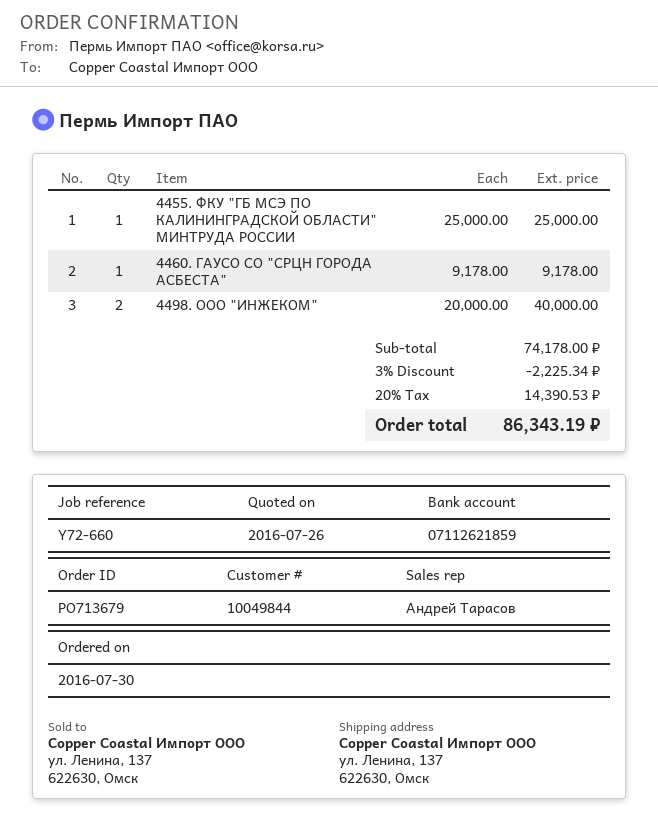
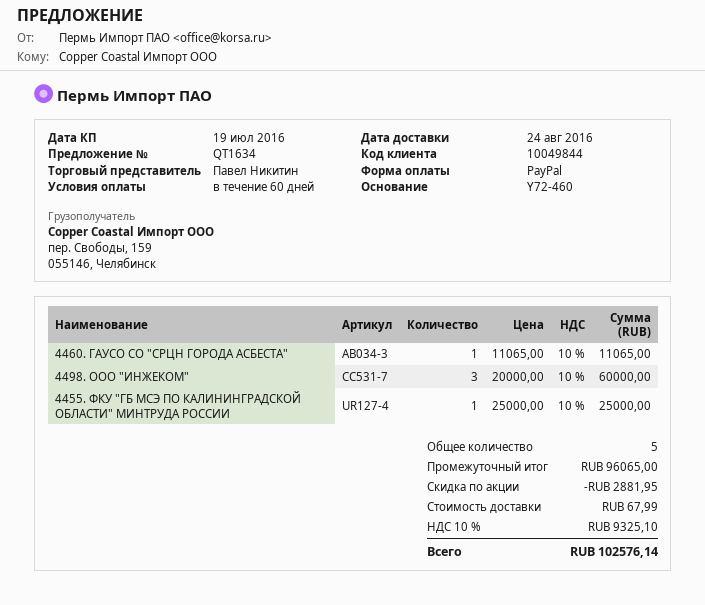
quote date: 2016-07-26 -> 2016-07-19
reference: Y72-660 -> Y72-460
sales rep: Андрей Тарасов -> Павел Никитин
ship to: ул. Ленина, 137, 622630, Омск -> пер. Свободы, 159, 055146, Челябинск
4460. ГАУСО СО "СРЦН ГОРОДА АСБЕСТА": 1 x 9178.00 = 9178.00 -> 1 x 11065.00 = 11065.00
4498. ООО "ИНЖЕКОМ": 2 x 20000.00 = 40000.00 -> 3 x 20000.00 = 60000.00
subtotal: 74178.00 -> 96065.00
discount: 2225.34 -> 2881.95
shipping: none -> 67.99
tax: 20% = 14390.53 -> 10% = 9325.10
total: 86343.19 -> 102576.14

